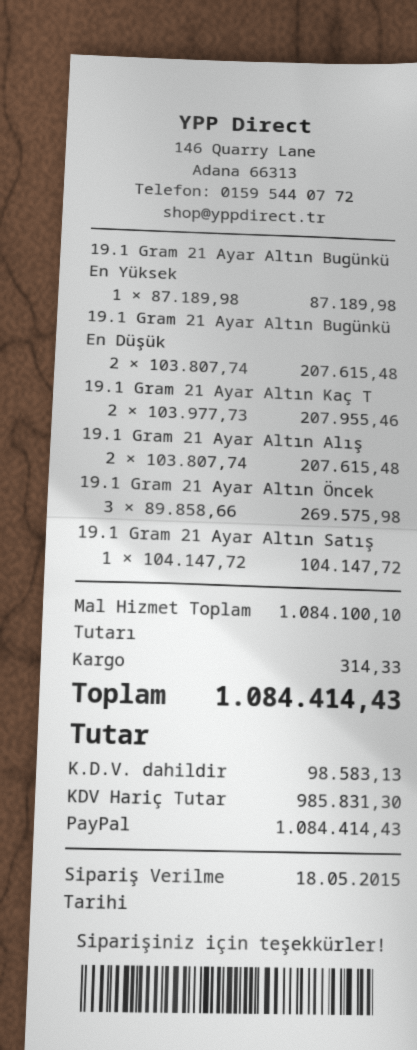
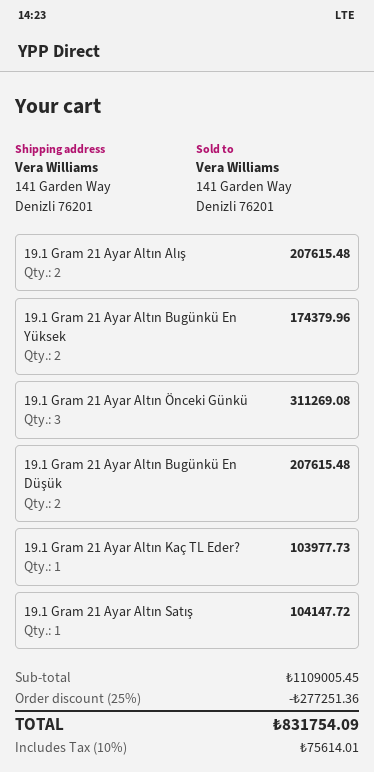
19.1 Gram 21 Ayar Altın Bugünkü En Yüksek: 1 for 87189.98 -> 2 for 174379.96
19.1 Gram 21 Ayar Altın Kaç T: 2 for 207955.46 -> 1 for 103977.73
19.1 Gram 21 Ayar Altın Öncek: 3 for 269575.98 -> 3 for 311269.08
subtotal: 1084100.10 -> 1109005.45
discount: none -> 25% = 277251.36
shipping: 314.33 -> none
tax: 98583.13 -> 75614.01
total: 1084414.43 -> 831754.09

